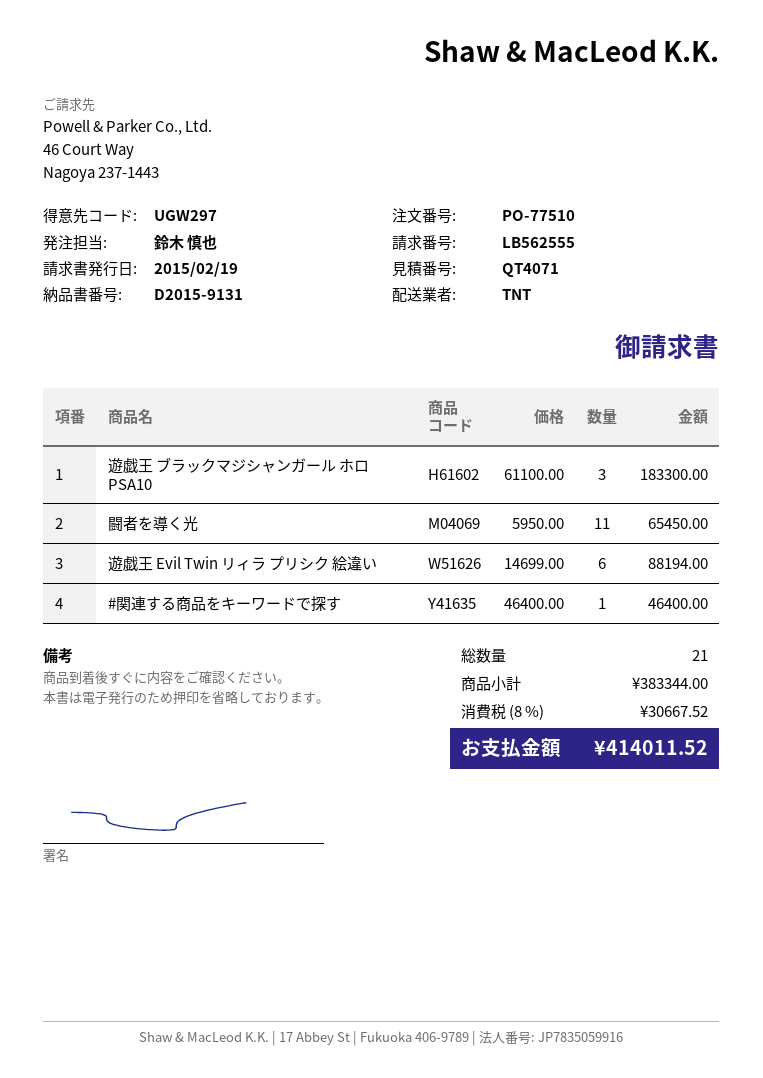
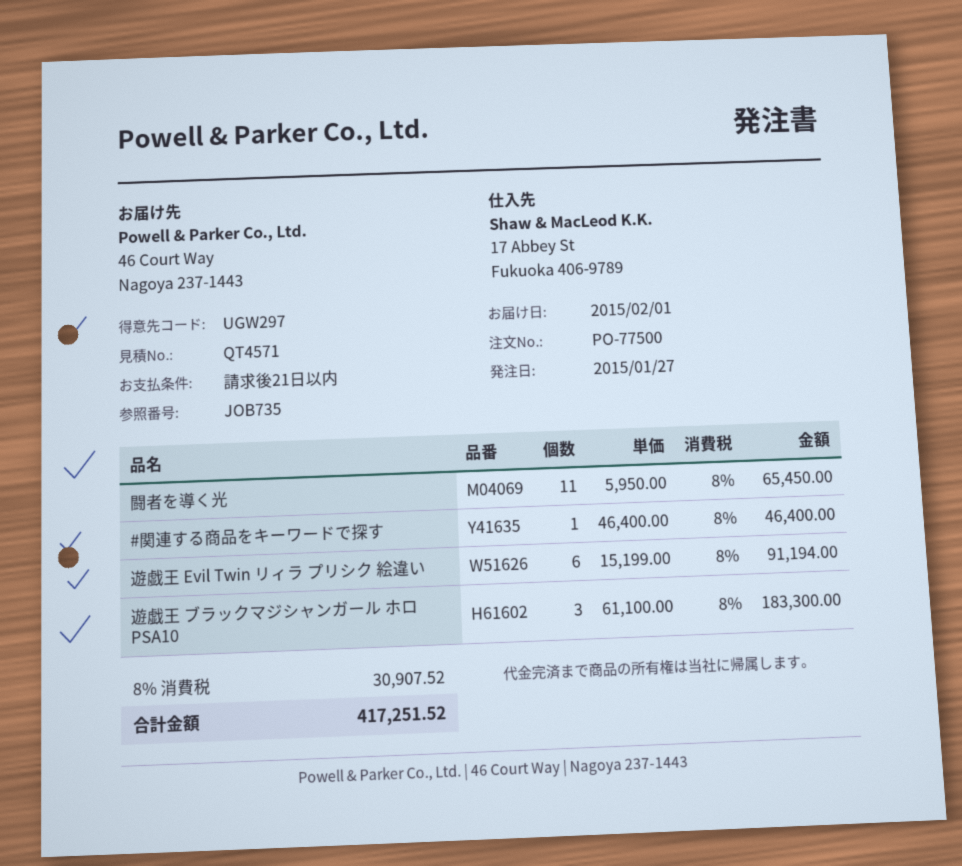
quote number: QT4071 -> QT4571
order number: PO-77510 -> PO-77500
遊戯王 Evil Twin リィラ プリシク 絵違い: 6 x 14699.00 = 88194.00 -> 6 x 15199.00 = 91194.00
tax: 8% = 30667.52 -> 8% = 30907.52
total: 414011.52 -> 417251.52

